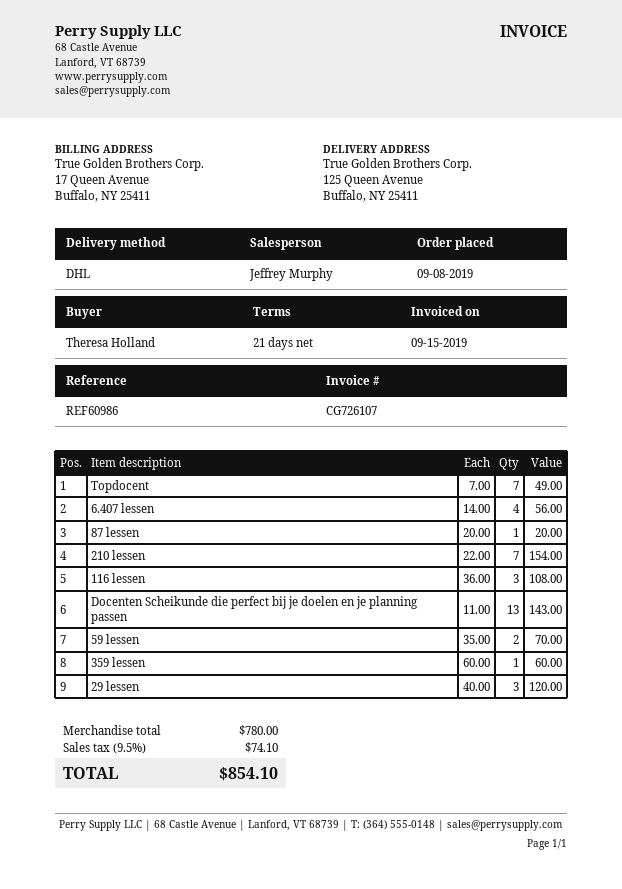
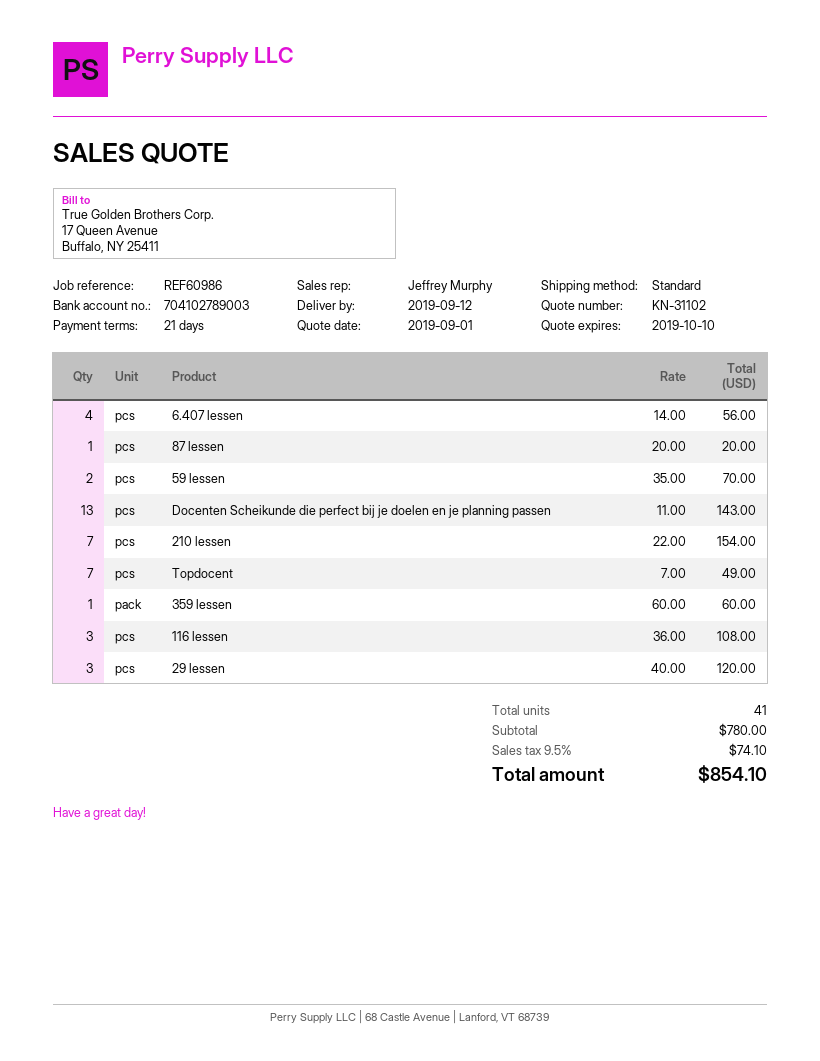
shipping method: DHL -> standard

